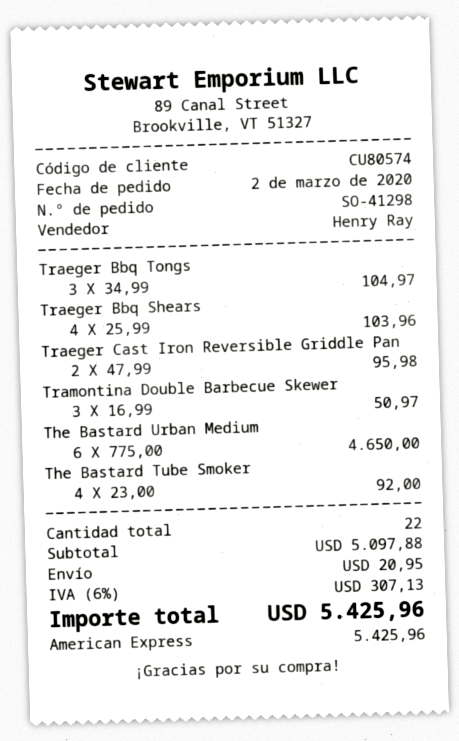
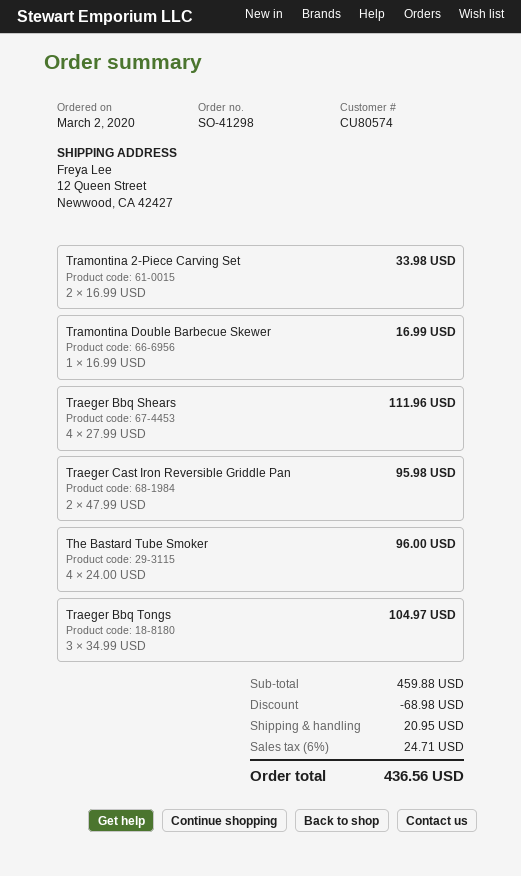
Traeger Bbq Shears: 4 x 25.99 = 103.96 -> 4 x 27.99 = 111.96
Tramontina Double Barbecue Skewer: 3 x 16.99 = 50.97 -> 1 x 16.99 = 16.99
The Bastard Urban Medium: 6 x 775.00 = 4650.00 -> none
The Bastard Tube Smoker: 4 x 23.00 = 92.00 -> 4 x 24.00 = 96.00
Tramontina 2-Piece Carving Set: none -> 2 x 16.99 = 33.98
subtotal: 5097.88 -> 459.88
discount: none -> 68.98
tax: 6% = 307.13 -> 6% = 24.71
total: 5425.96 -> 436.56

